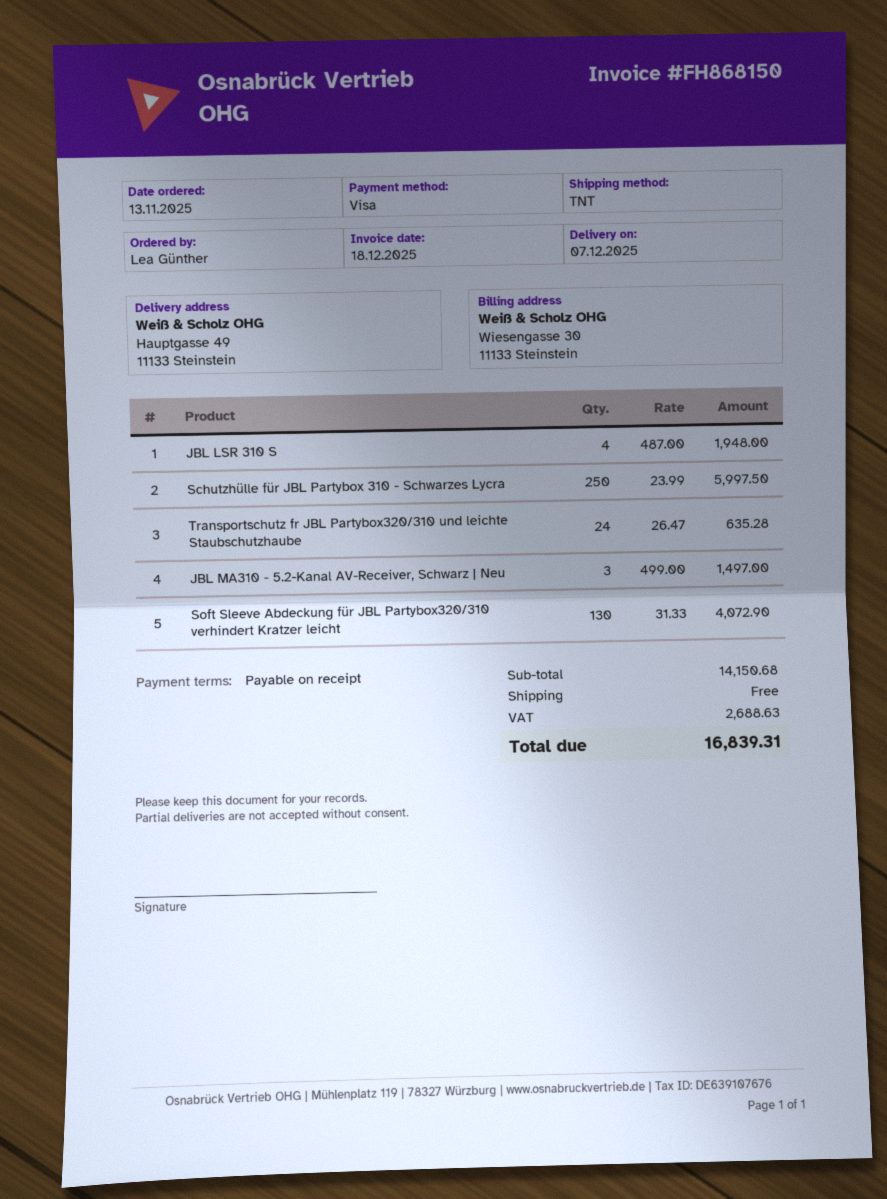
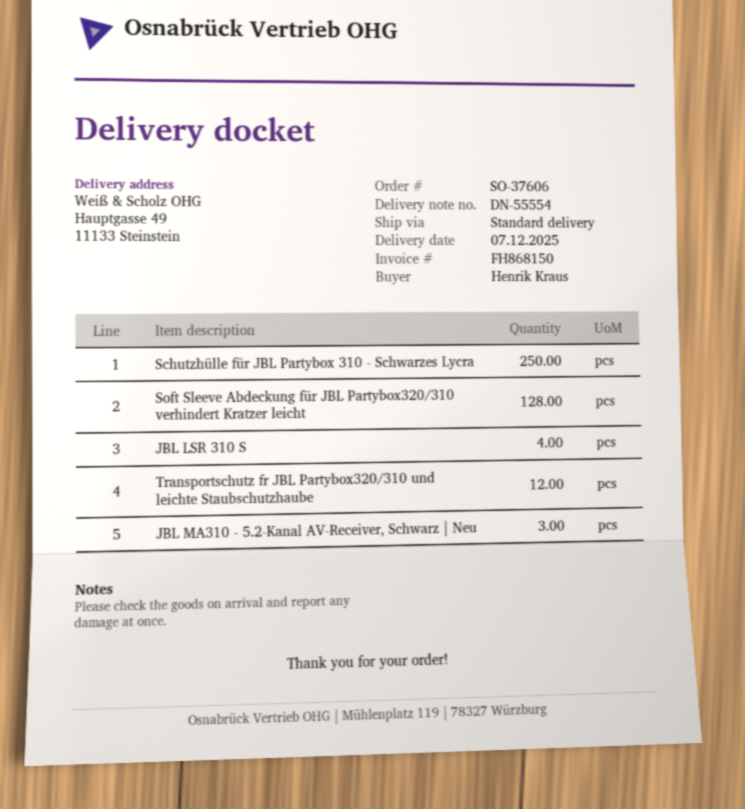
ordered by: Lea Günther -> Henrik Kraus
shipping method: TNT -> standard
Transportschutz fr JBL Partybox320/310 und leichte Staubschutzhaube: 24 -> 12
Soft Sleeve Abdeckung für JBL Partybox320/310 verhindert Kratzer leicht: 130 -> 128

